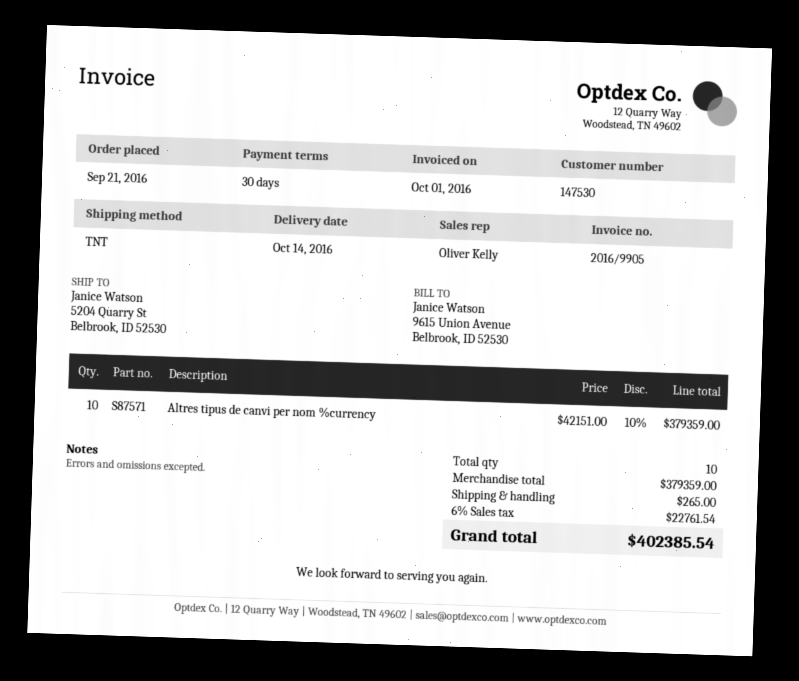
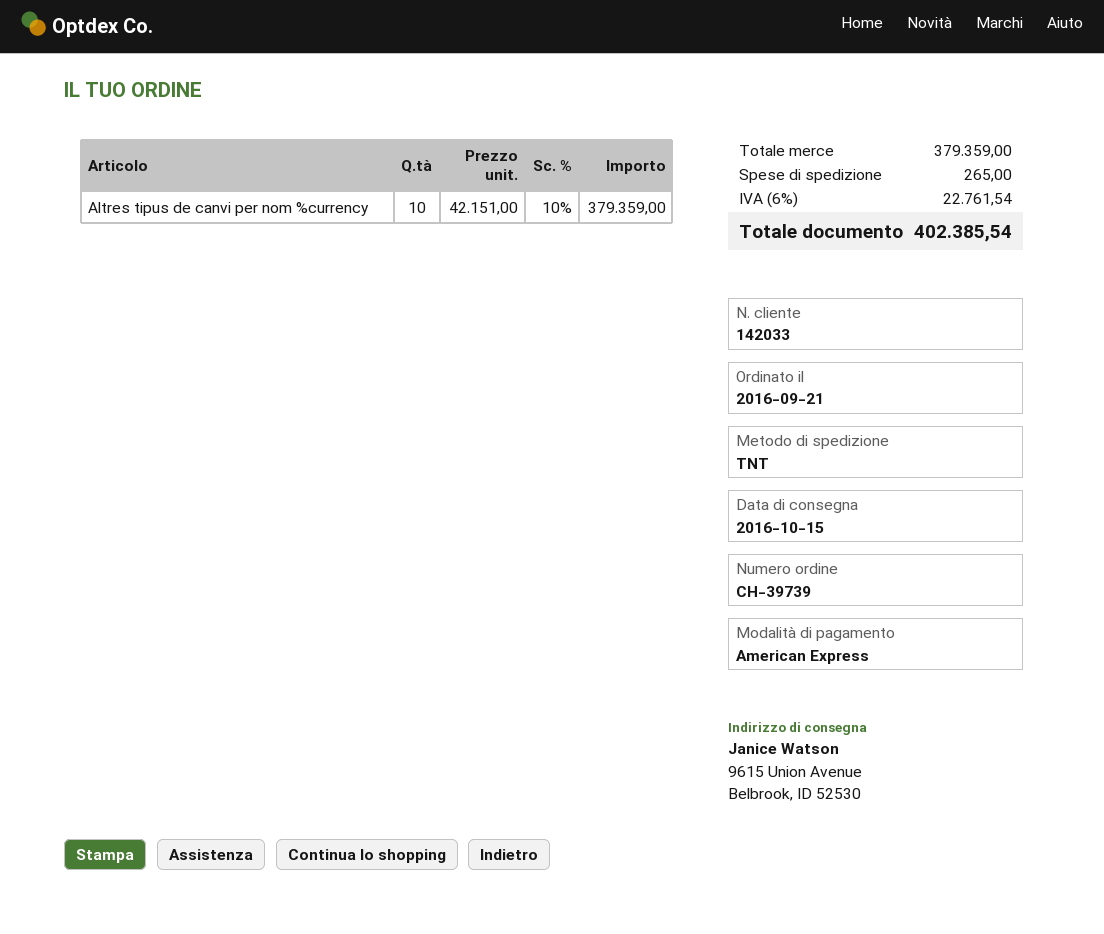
delivery date: 2016-10-14 -> 2016-10-15
customer number: 147530 -> 142033
ship to: 5204 Quarry St, Belbrook, ID 52530 -> 9615 Union Avenue, Belbrook, ID 52530

